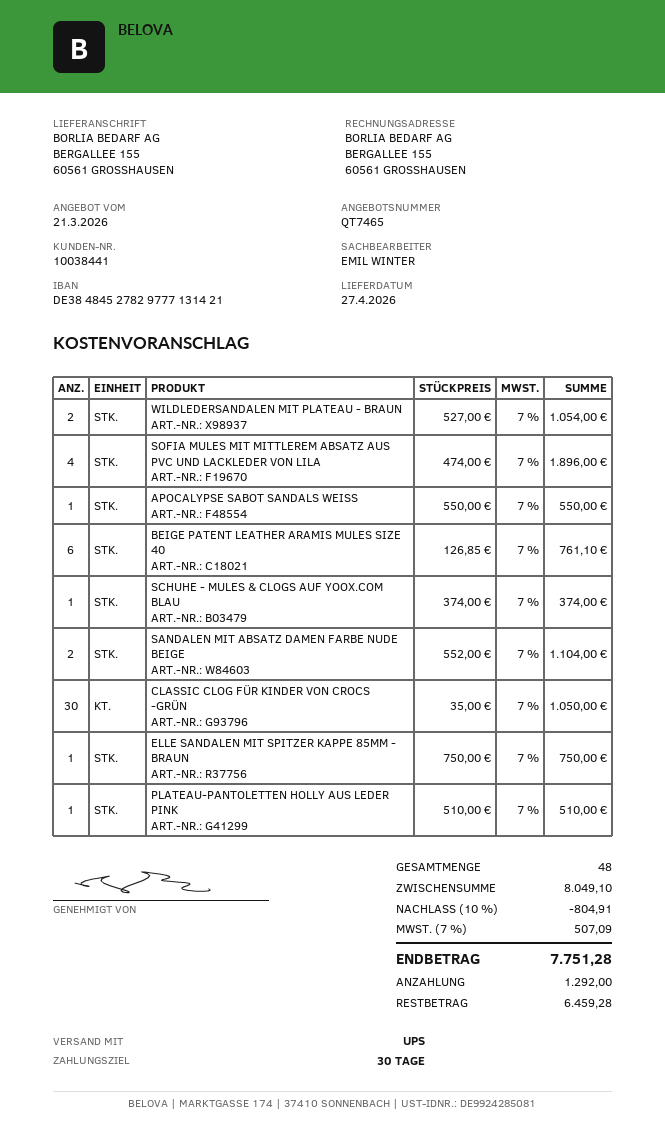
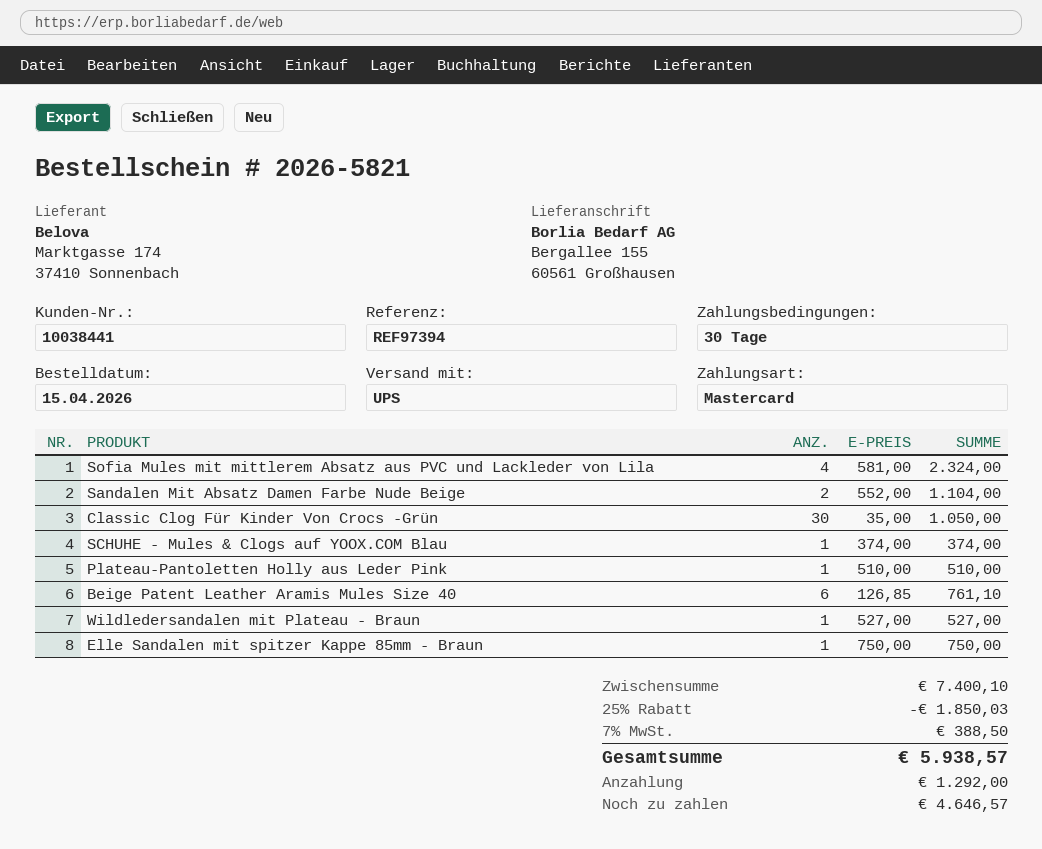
WILDLEDERSANDALEN MIT PLATEAU - BRAUN: 2 x 527.00 = 1054.00 -> 1 x 527.00 = 527.00
SOFIA MULES MIT MITTLEREM ABSATZ AUS PVC UND LACKLEDER VON LILA: 4 x 474.00 = 1896.00 -> 4 x 581.00 = 2324.00
APOCALYPSE SABOT SANDALS WEISS: 1 x 550.00 = 550.00 -> none
subtotal: 8049.10 -> 7400.10
discount: 10% = 804.91 -> 25% = 1850.03
tax: 7% = 507.09 -> 7% = 388.50
total: 7751.28 -> 5938.57
balance: 6459.28 -> 4646.57

